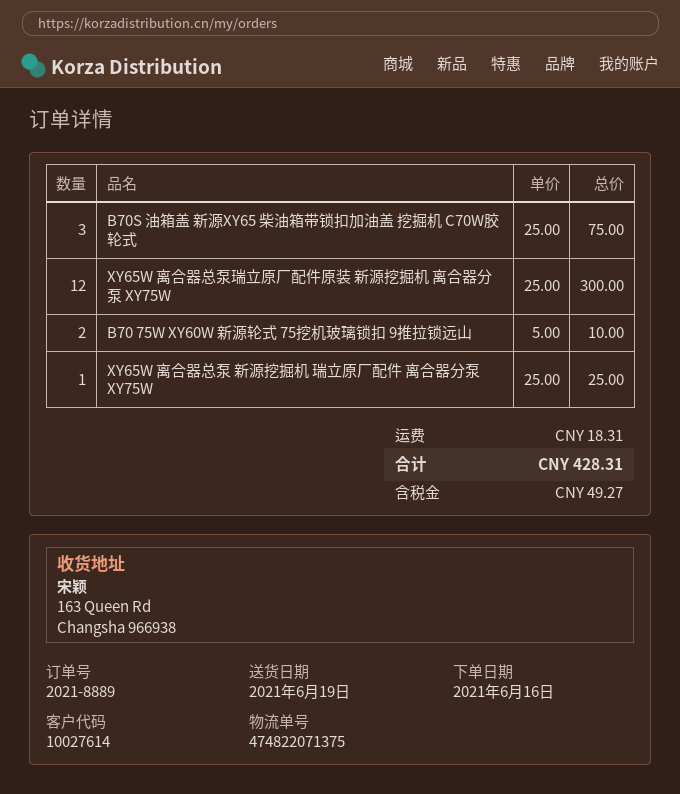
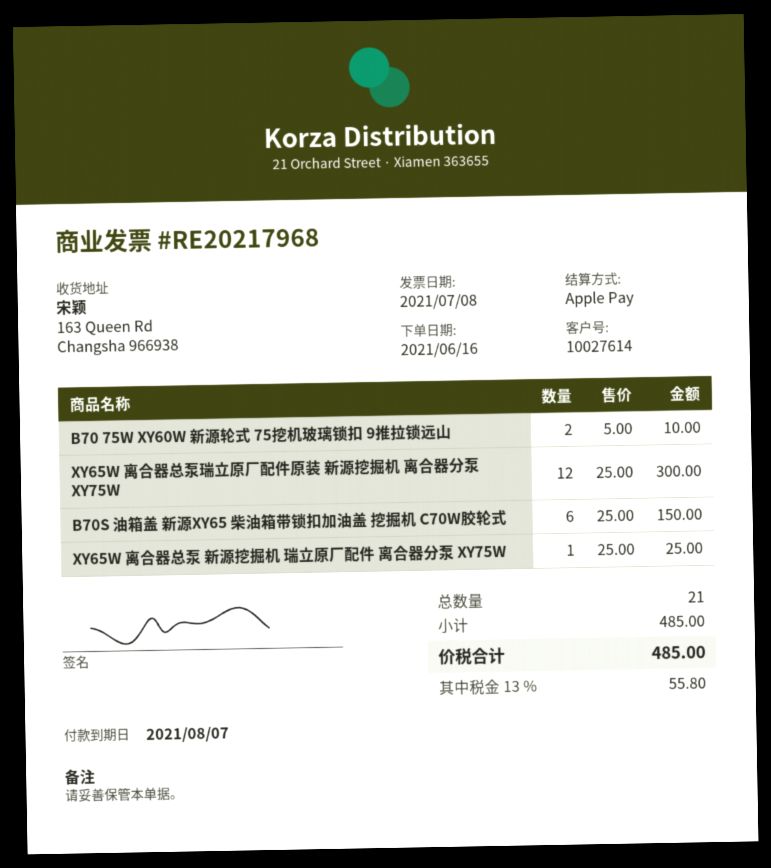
B70S 油箱盖 新源XY65 柴油箱带锁扣加油盖 挖掘机 C70W胶轮式: 3 x 25.00 = 75.00 -> 6 x 25.00 = 150.00
shipping: 18.31 -> none
tax: 49.27 -> 55.80
total: 428.31 -> 485.00

